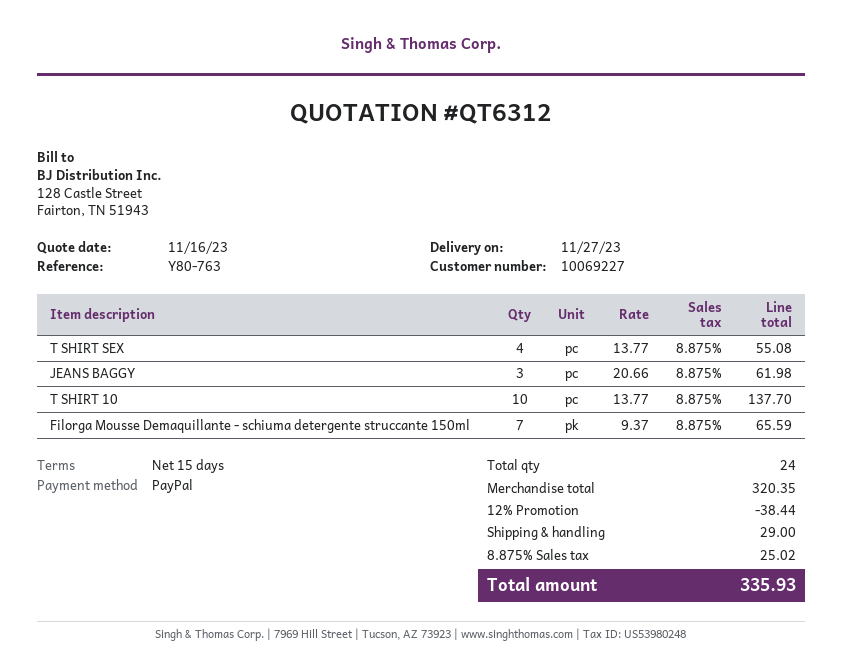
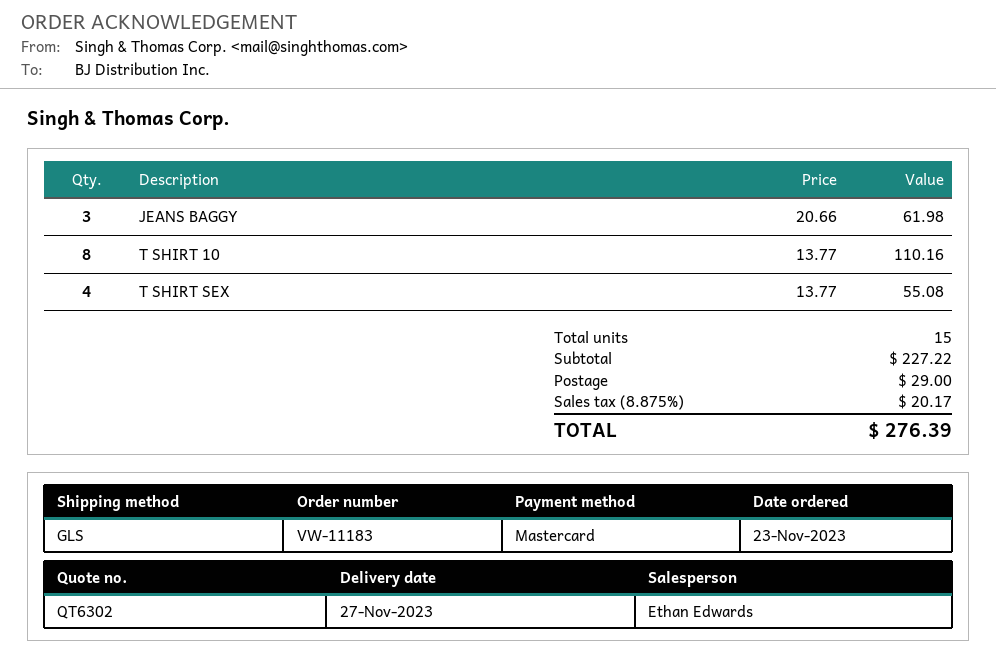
quote number: QT6312 -> QT6302
payment method: PayPal -> Mastercard
T SHIRT 10: 10 x 13.77 = 137.70 -> 8 x 13.77 = 110.16
Filorga Mousse Demaquillante - schiuma detergente struccante 150ml: 7 x 9.37 = 65.59 -> none
total quantity: 24 -> 15
subtotal: 320.35 -> 227.22
discount: 12% = 38.44 -> none
tax: 8.875% = 25.02 -> 8.875% = 20.17
total: 335.93 -> 276.39

